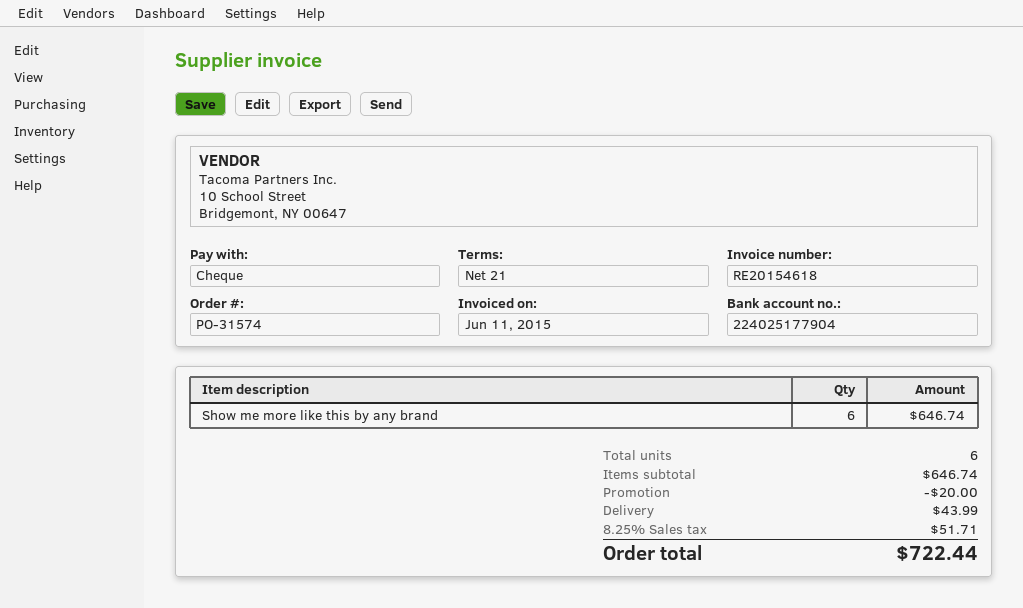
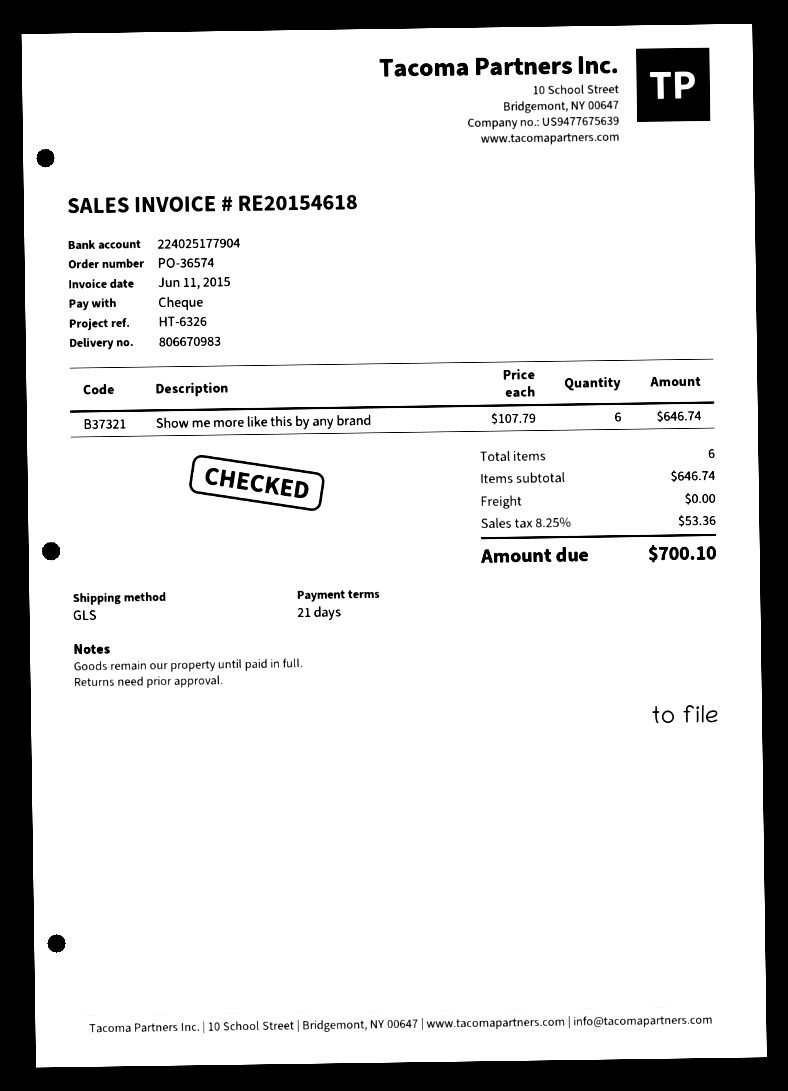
order number: PO-31574 -> PO-36574
discount: 20.00 -> none
shipping: 43.99 -> 0.00
tax: 8.25% = 51.71 -> 8.25% = 53.36
total: 722.44 -> 700.10

